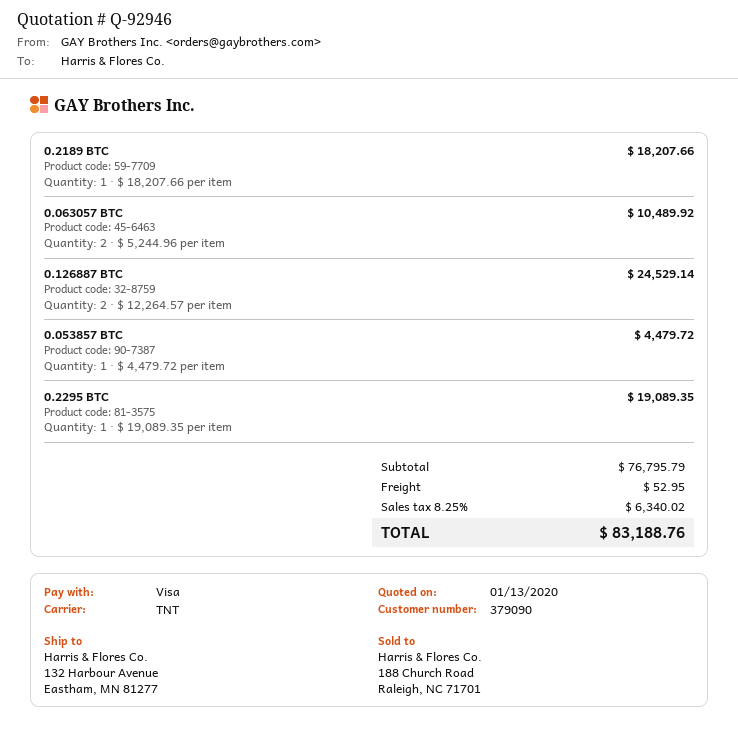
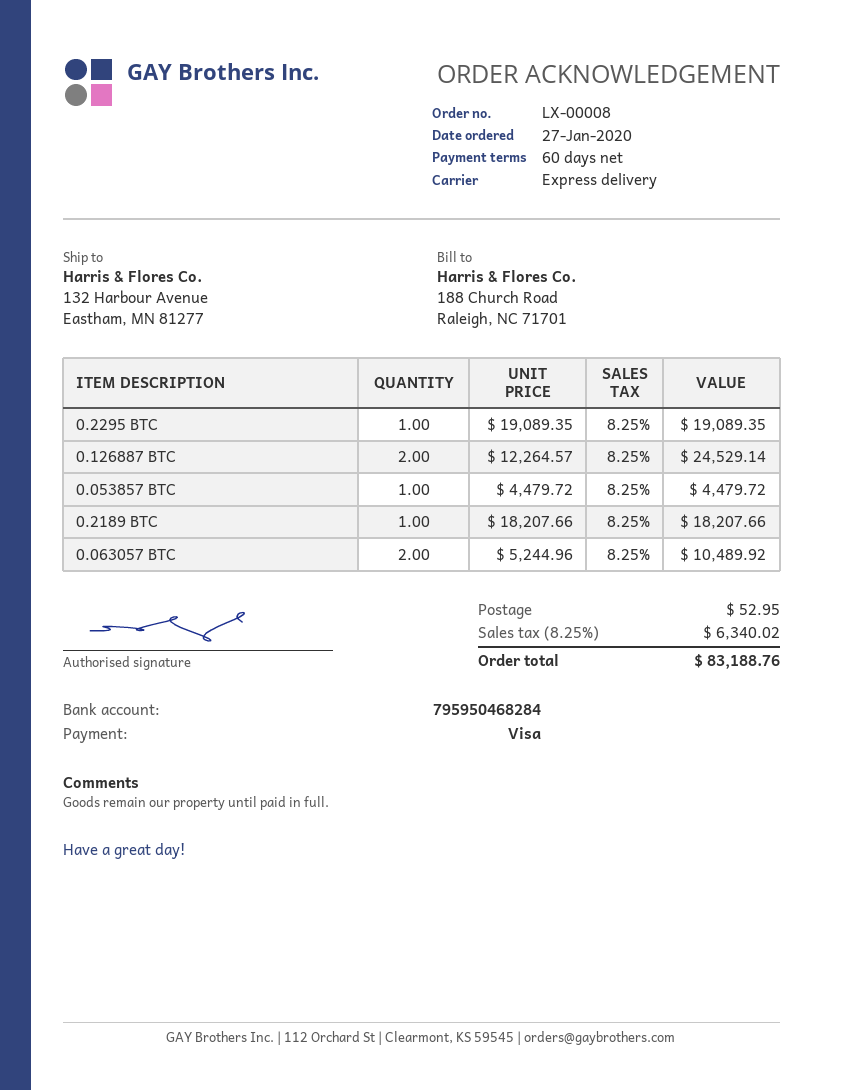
shipping method: TNT -> express

